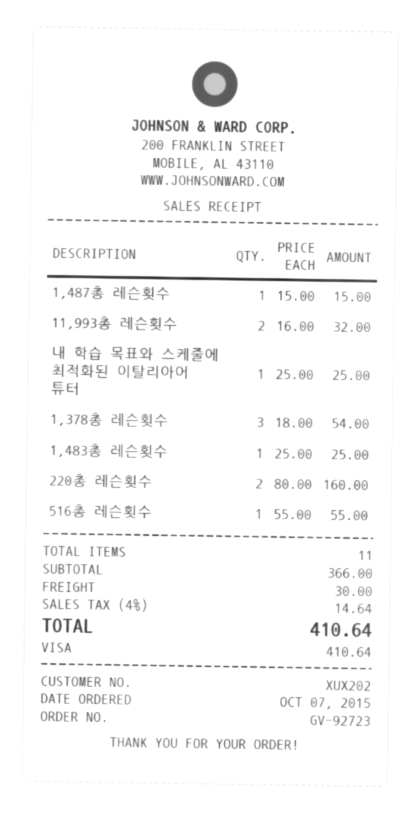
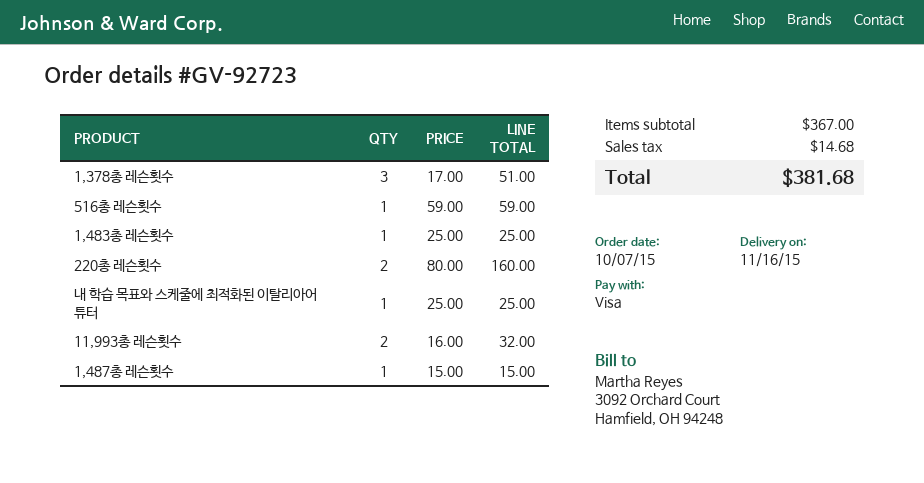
1,378총 레슨횟수: 3 x 18.00 = 54.00 -> 3 x 17.00 = 51.00
516총 레슨횟수: 1 x 55.00 = 55.00 -> 1 x 59.00 = 59.00
subtotal: 366.00 -> 367.00
shipping: 30.00 -> none
tax: 14.64 -> 14.68
total: 410.64 -> 381.68

